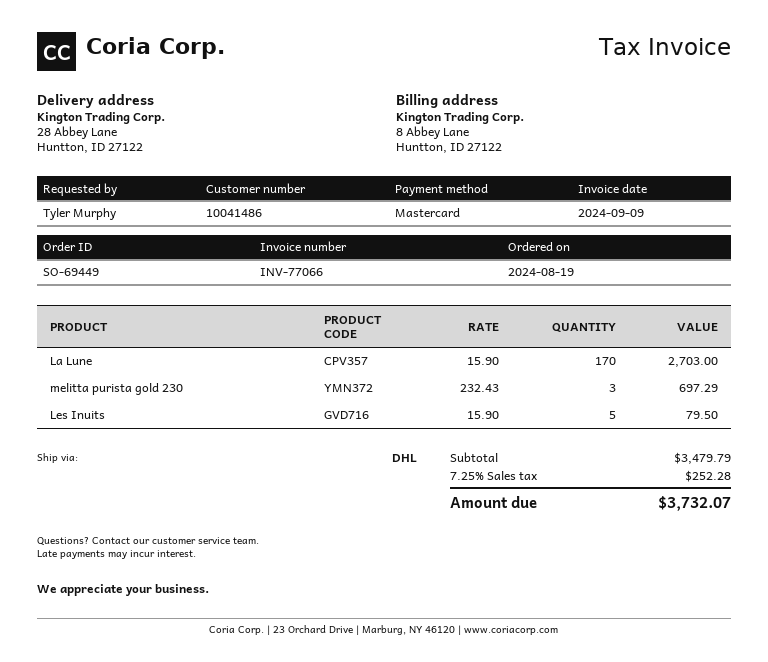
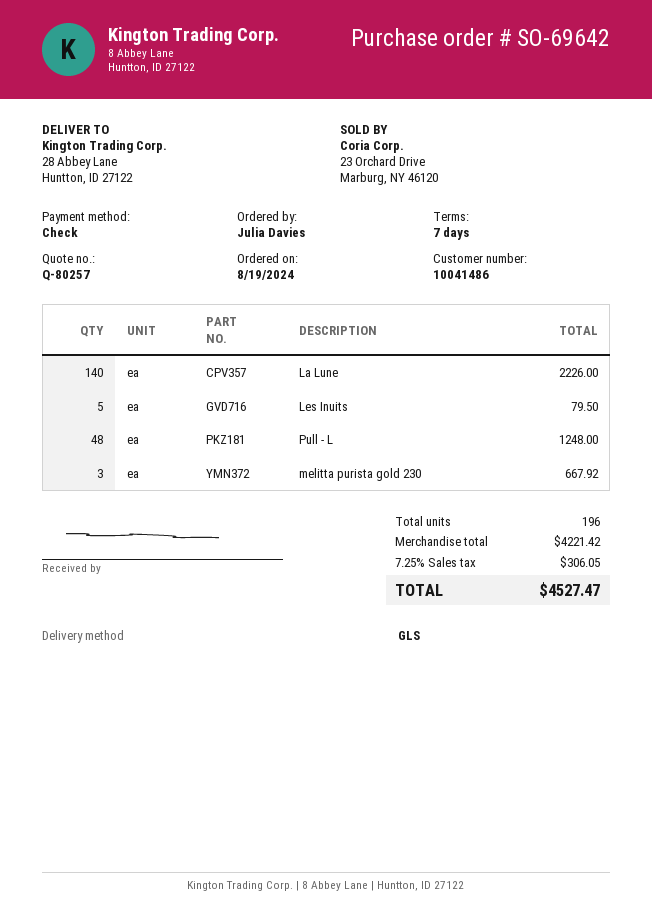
order number: SO-69449 -> SO-69642
ordered by: Tyler Murphy -> Julia Davies
payment method: Mastercard -> cheque
shipping method: DHL -> GLS
La Lune: 170 for 2703.00 -> 140 for 2226.00
melitta purista gold 230: 3 for 697.29 -> 3 for 667.92
Pull - L: none -> 48 for 1248.00
subtotal: 3479.79 -> 4221.42
tax: 7.25% = 252.28 -> 7.25% = 306.05
total: 3732.07 -> 4527.47

